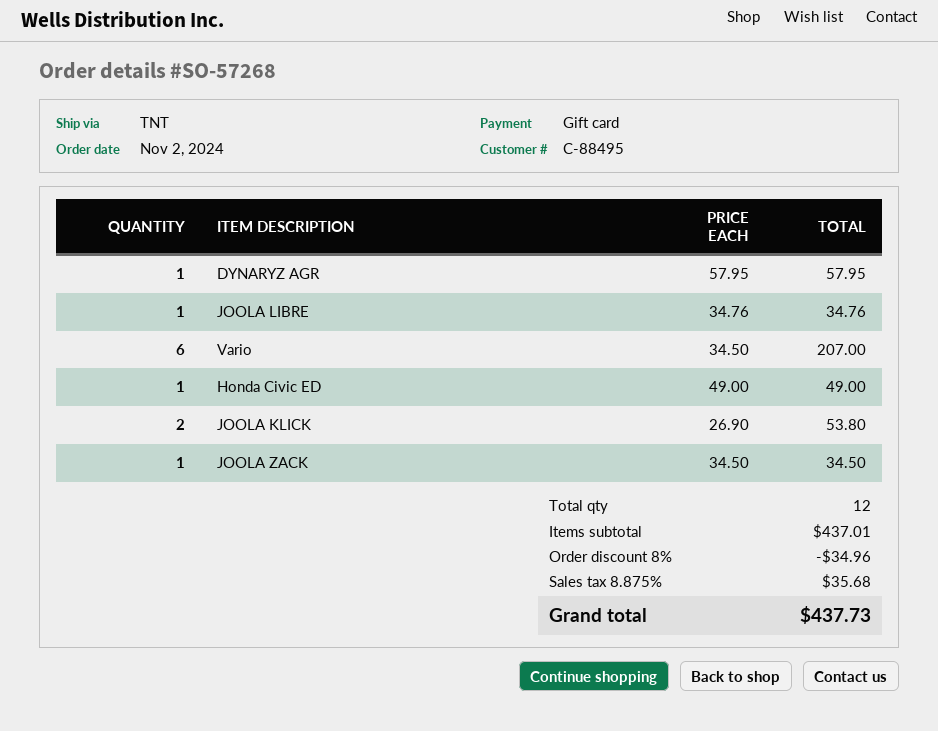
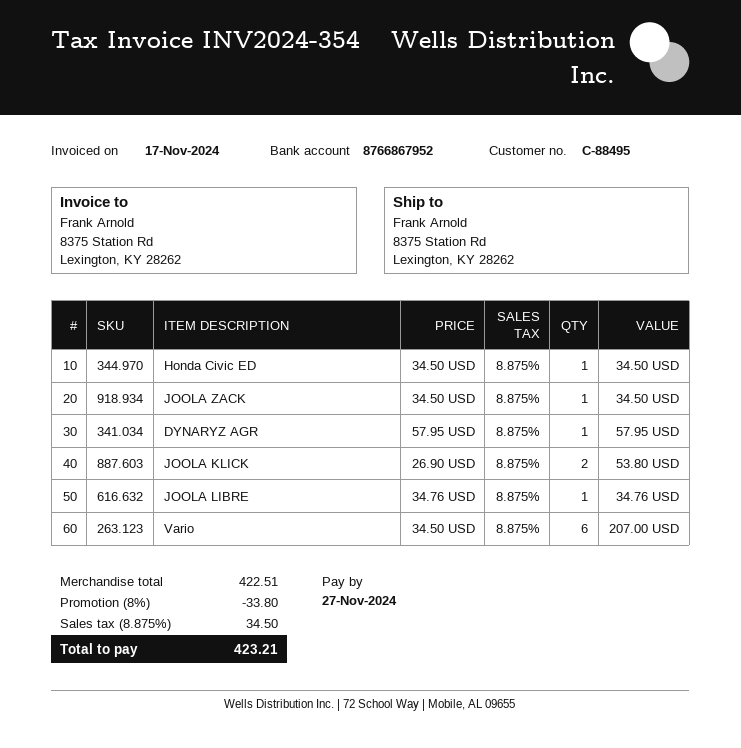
Honda Civic ED: 1 x 49.00 = 49.00 -> 1 x 34.50 = 34.50
subtotal: 437.01 -> 422.51
discount: 8% = 34.96 -> 8% = 33.80
tax: 8.875% = 35.68 -> 8.875% = 34.50
total: 437.73 -> 423.21

